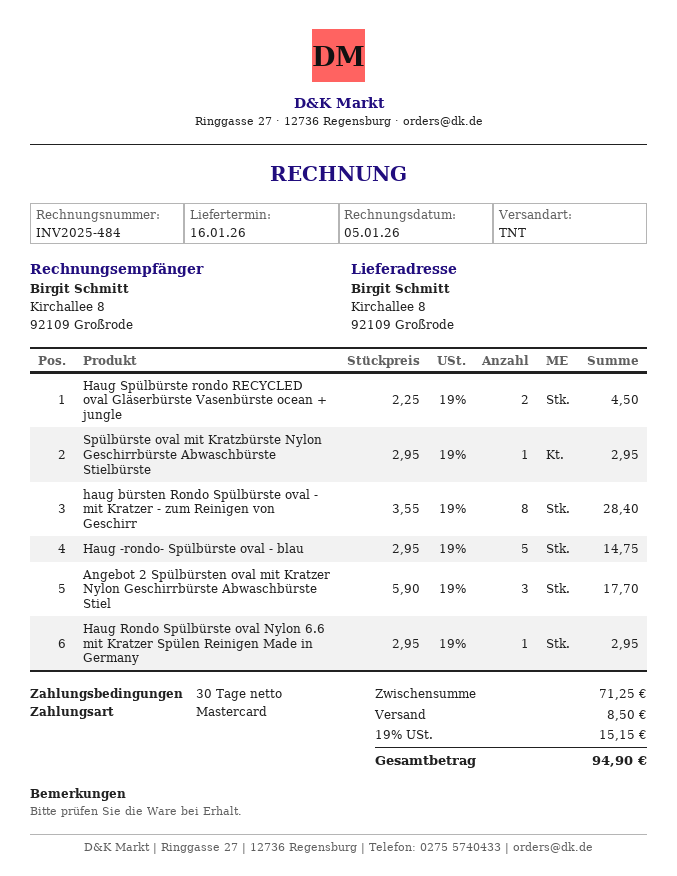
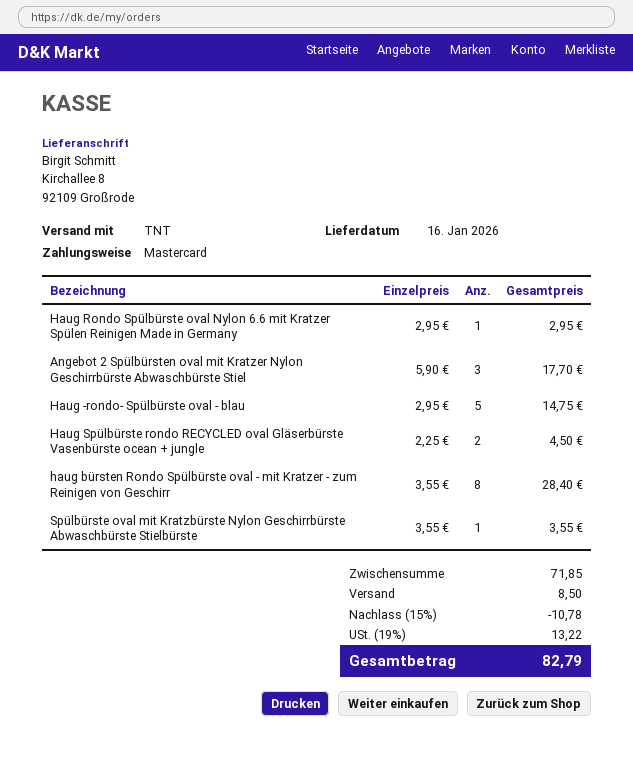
Spülbürste oval mit Kratzbürste Nylon Geschirrbürste Abwaschbürste Stielbürste: 1 x 2.95 = 2.95 -> 1 x 3.55 = 3.55
subtotal: 71.25 -> 71.85
discount: none -> 15% = 10.78
tax: 19% = 15.15 -> 19% = 13.22
total: 94.90 -> 82.79

